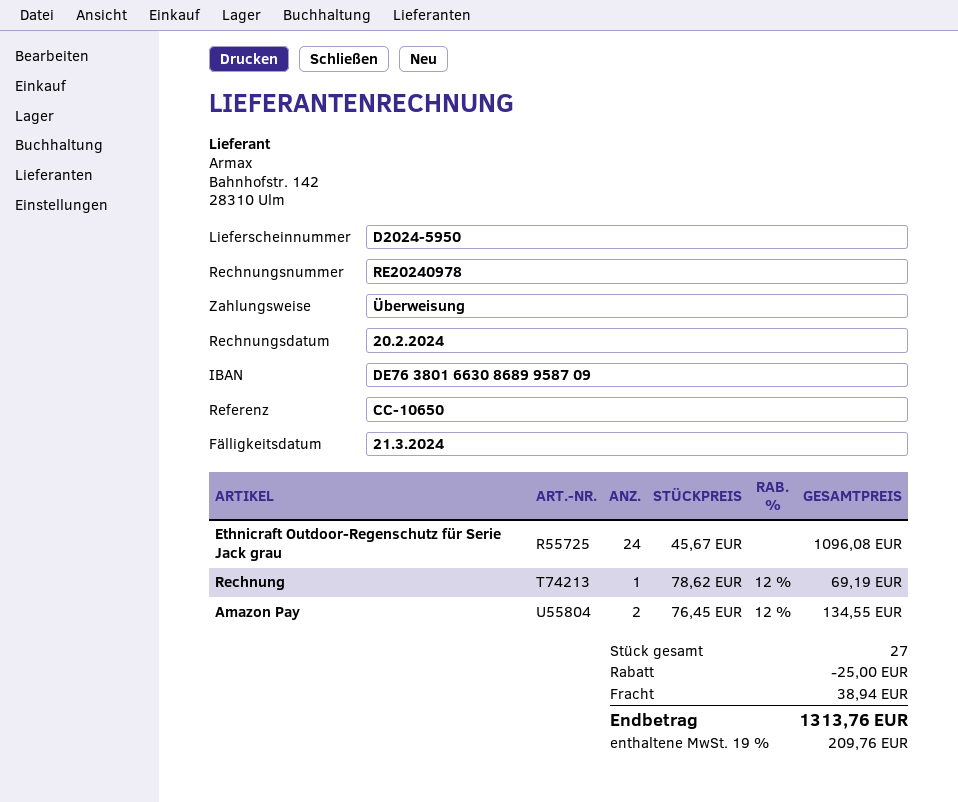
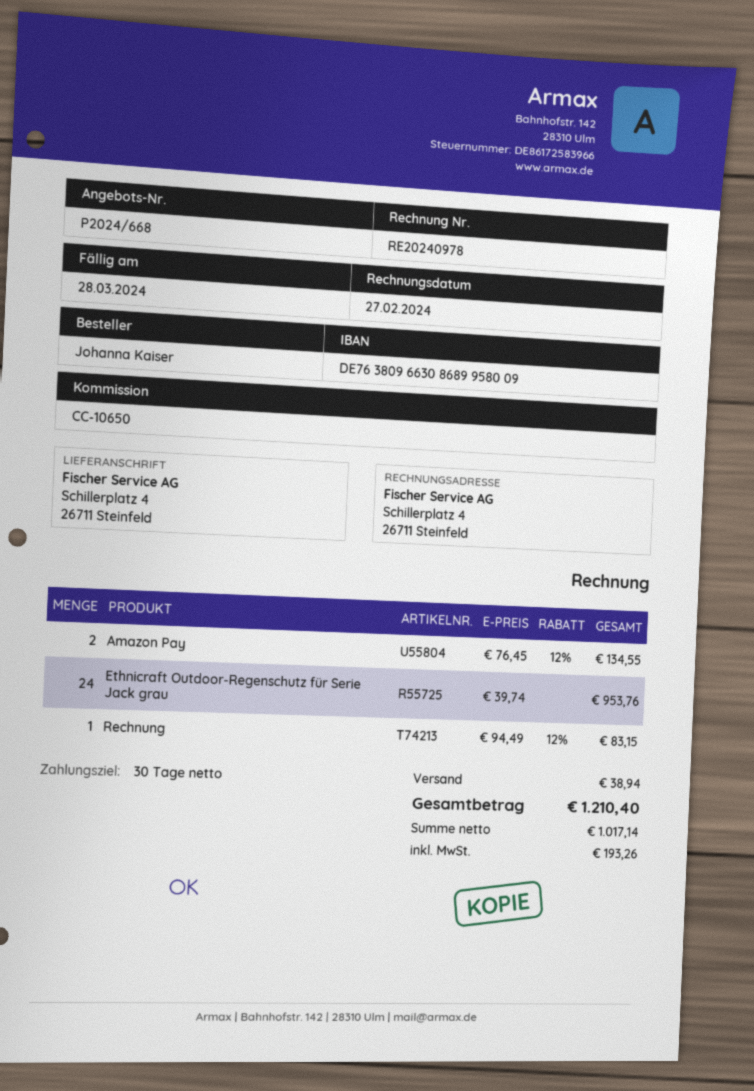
invoice date: 2024-02-20 -> 2024-02-27
due date: 2024-03-21 -> 2024-03-28
bank account: DE76380166308689958709 -> DE76380966308689958009
Ethnicraft Outdoor-Regenschutz für Serie Jack grau: 24 x 45.67 = 1096.08 -> 24 x 39.74 = 953.76
Rechnung: 1 x 78.62 - 12% = 69.19 -> 1 x 94.49 - 12% = 83.15
discount: 25.00 -> none
tax: 209.76 -> 193.26
total: 1313.76 -> 1210.40

